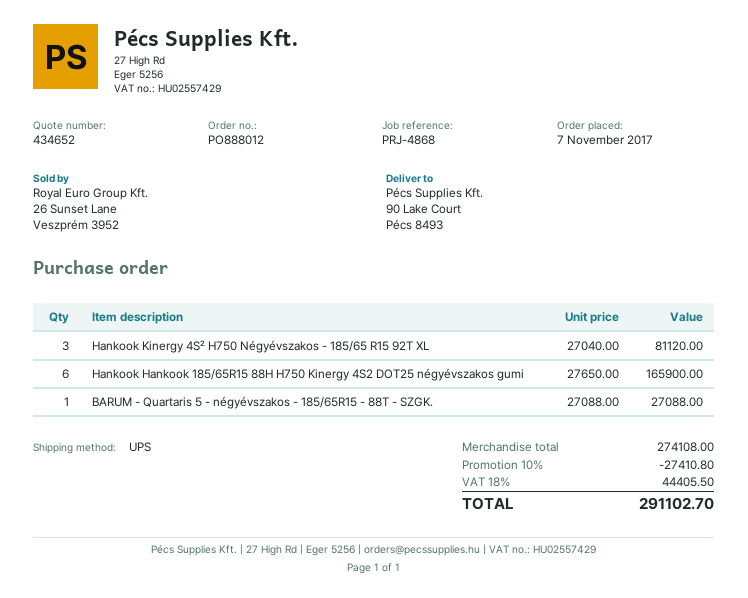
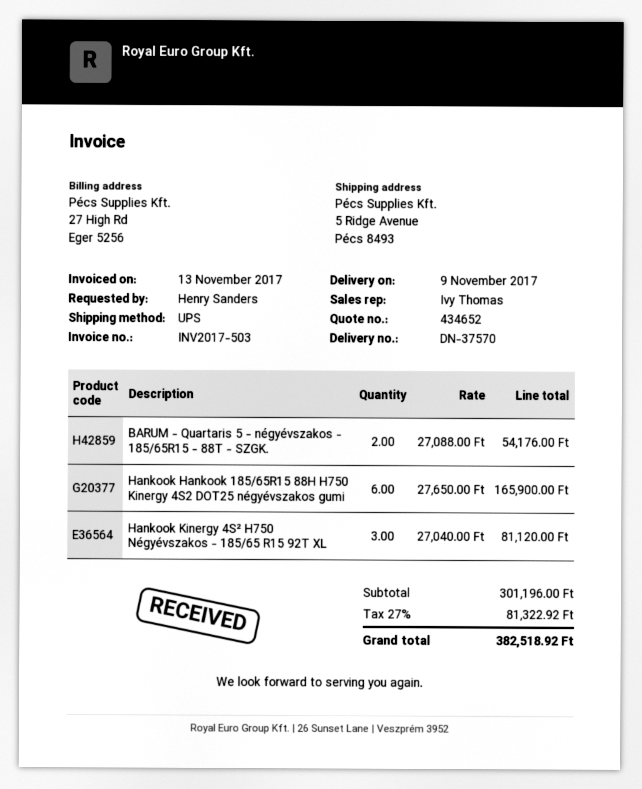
ship to: 90 Lake Court, Pécs 8493 -> 5 Ridge Avenue, Pécs 8493
BARUM - Quartaris 5 - négyévszakos - 185/65R15 - 88T - SZGK.: 1 x 27088.00 = 27088.00 -> 2 x 27088.00 = 54176.00
subtotal: 274108.00 -> 301196.00
discount: 10% = 27410.80 -> none
tax: 18% = 44405.50 -> 27% = 81322.92
total: 291102.70 -> 382518.92

